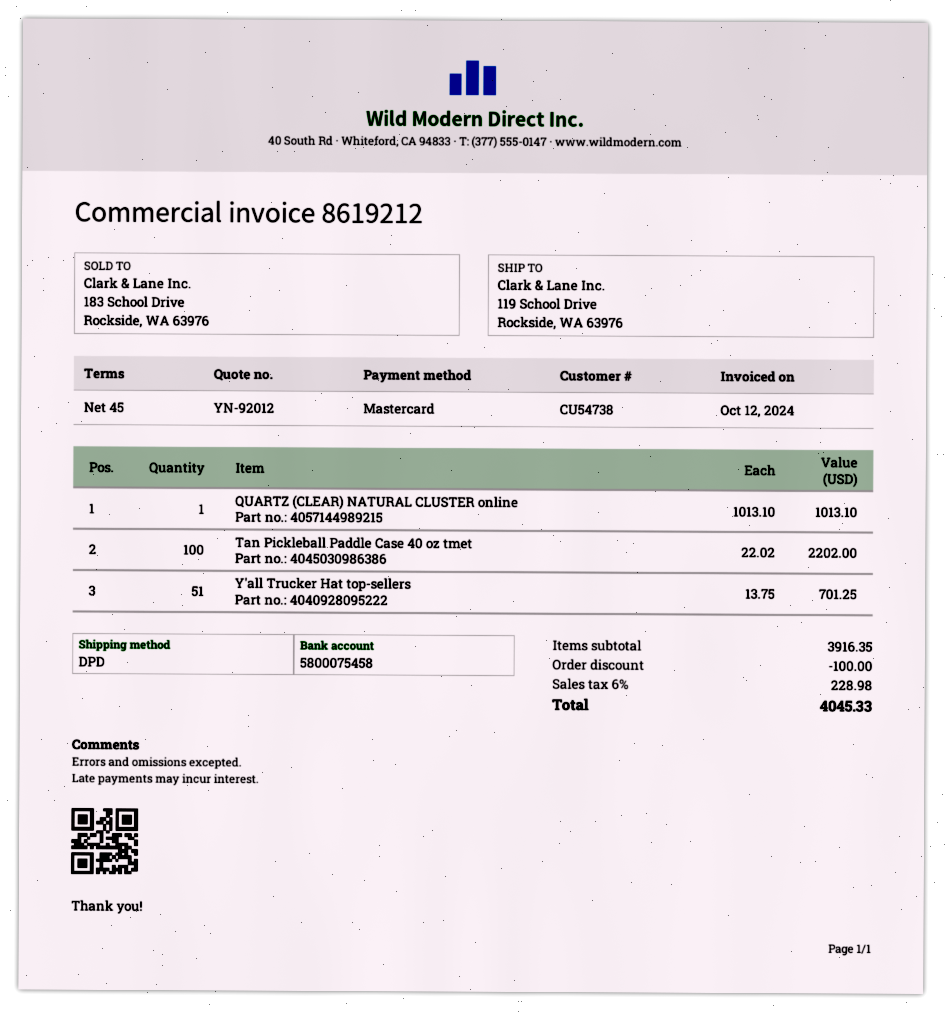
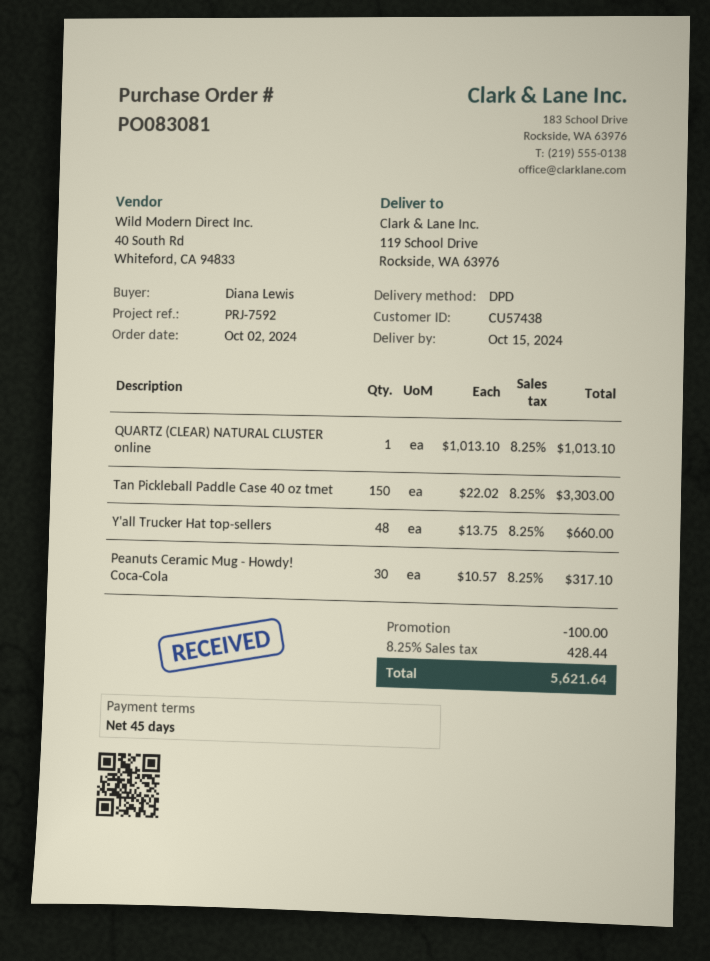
customer number: CU54738 -> CU57438
Tan Pickleball Paddle Case 40 oz tmet: 100 x 22.02 = 2202.00 -> 150 x 22.02 = 3303.00
Y'all Trucker Hat top-sellers: 51 x 13.75 = 701.25 -> 48 x 13.75 = 660.00
Peanuts Ceramic Mug - Howdy! Coca-Cola: none -> 30 x 10.57 = 317.10
tax: 6% = 228.98 -> 8.25% = 428.44
total: 4045.33 -> 5621.64

